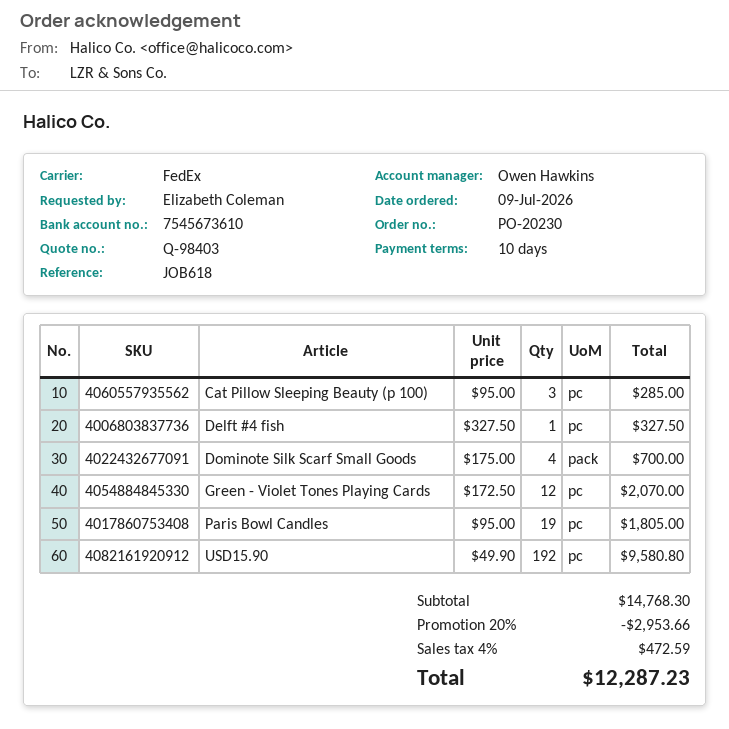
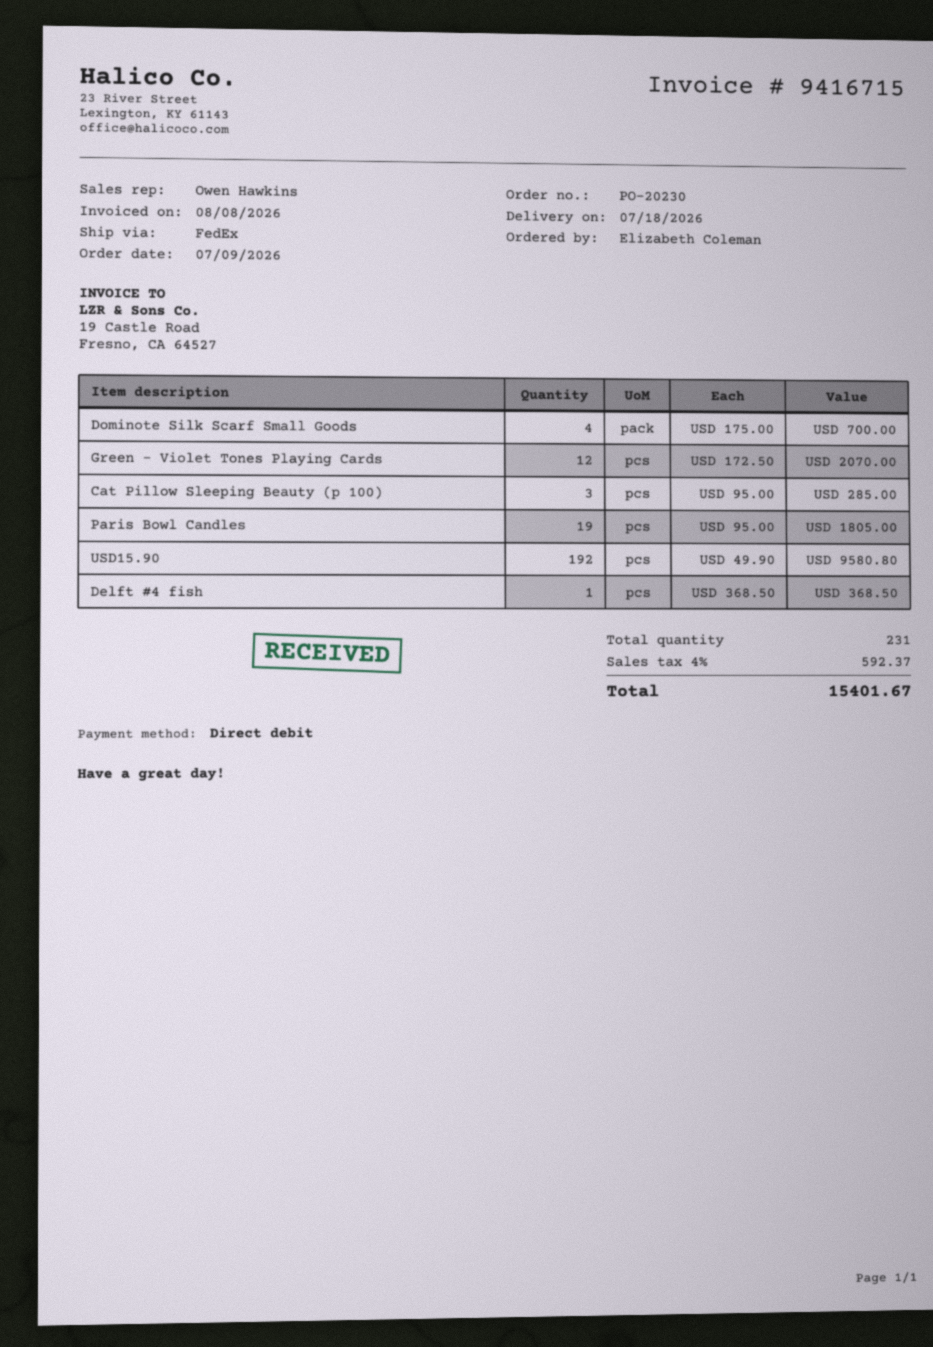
Delft #4 fish: 1 x 327.50 = 327.50 -> 1 x 368.50 = 368.50
discount: 20% = 2953.66 -> none
tax: 4% = 472.59 -> 4% = 592.37
total: 12287.23 -> 15401.67

